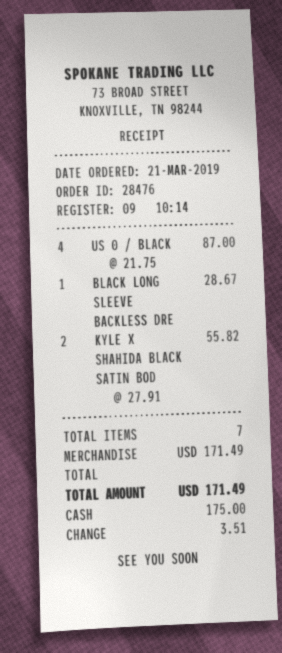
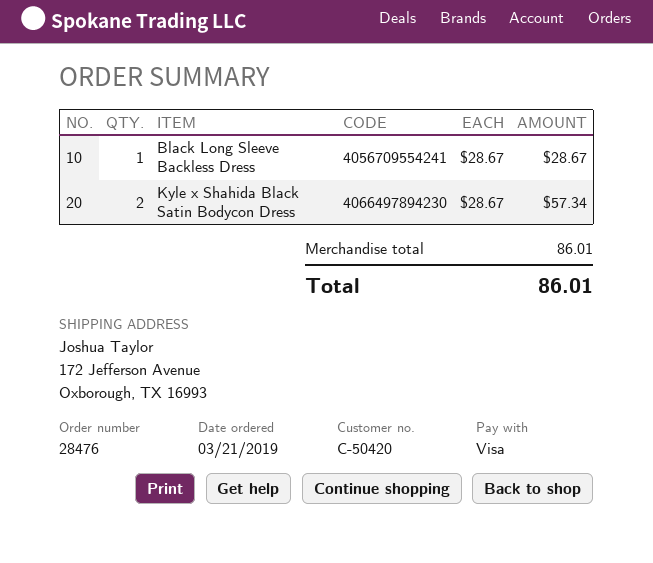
payment method: cash -> Visa
US 0 / BLACK: 4 x 21.75 = 87.00 -> none
KYLE X SHAHIDA BLACK SATIN BOD: 2 x 27.91 = 55.82 -> 2 x 28.67 = 57.34
subtotal: 171.49 -> 86.01
total: 171.49 -> 86.01

